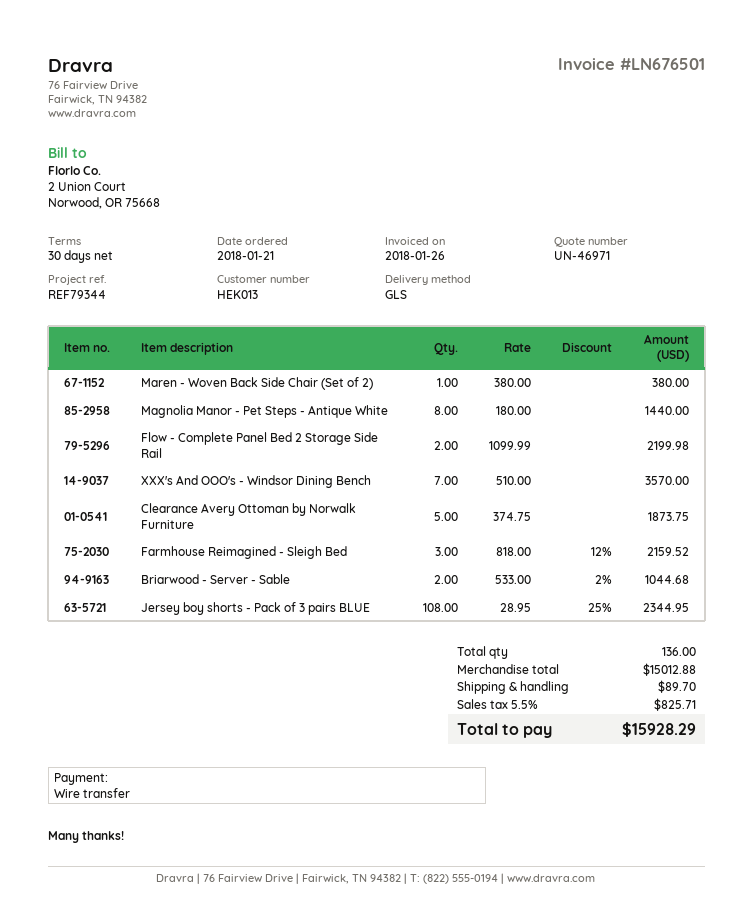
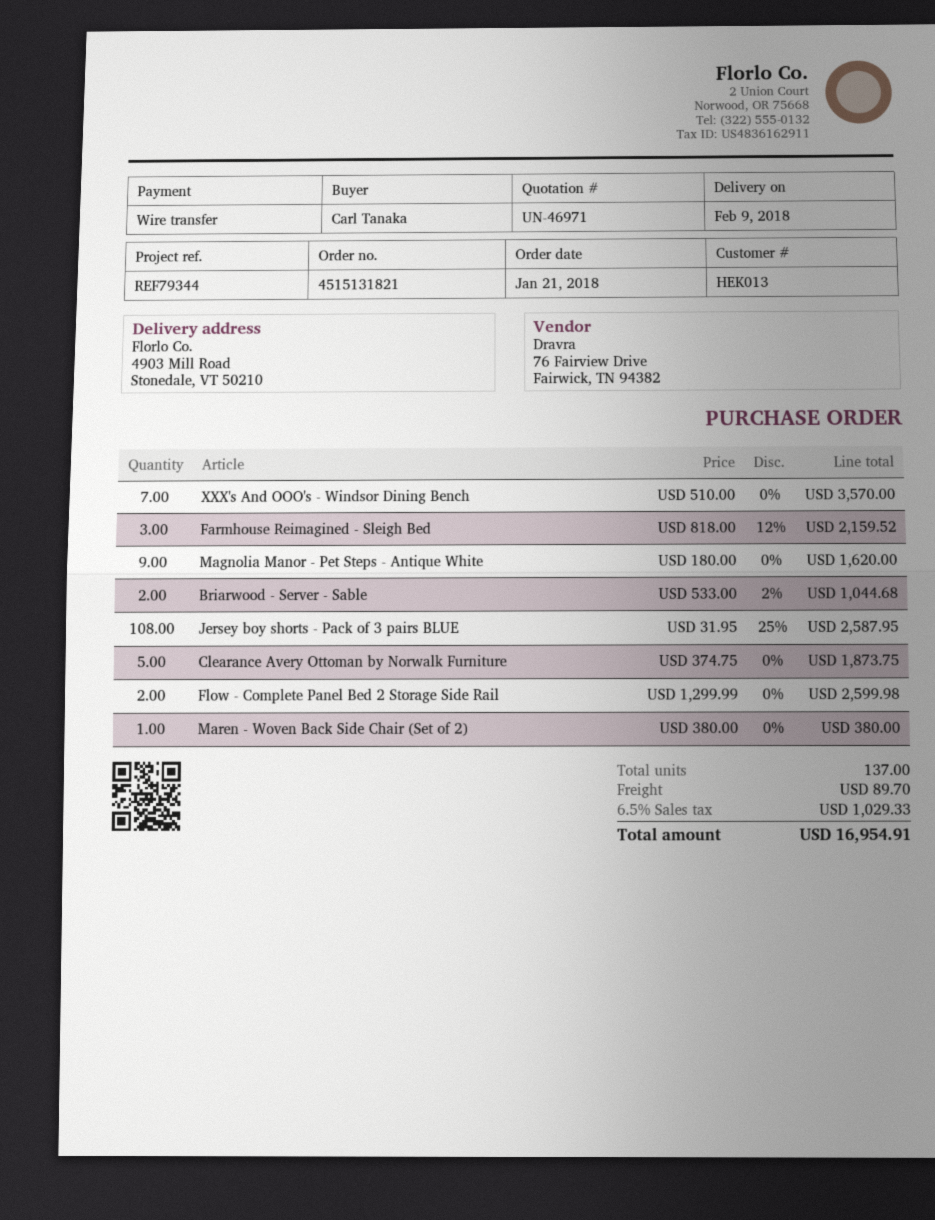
Magnolia Manor - Pet Steps - Antique White: 8 x 180.00 = 1440.00 -> 9 x 180.00 = 1620.00
Flow - Complete Panel Bed 2 Storage Side Rail: 2 x 1099.99 = 2199.98 -> 2 x 1299.99 = 2599.98
Jersey boy shorts - Pack of 3 pairs BLUE: 108 x 28.95 - 25% = 2344.95 -> 108 x 31.95 - 25% = 2587.95
total quantity: 136 -> 137
tax: 5.5% = 825.71 -> 6.5% = 1029.33
total: 15928.29 -> 16954.91

